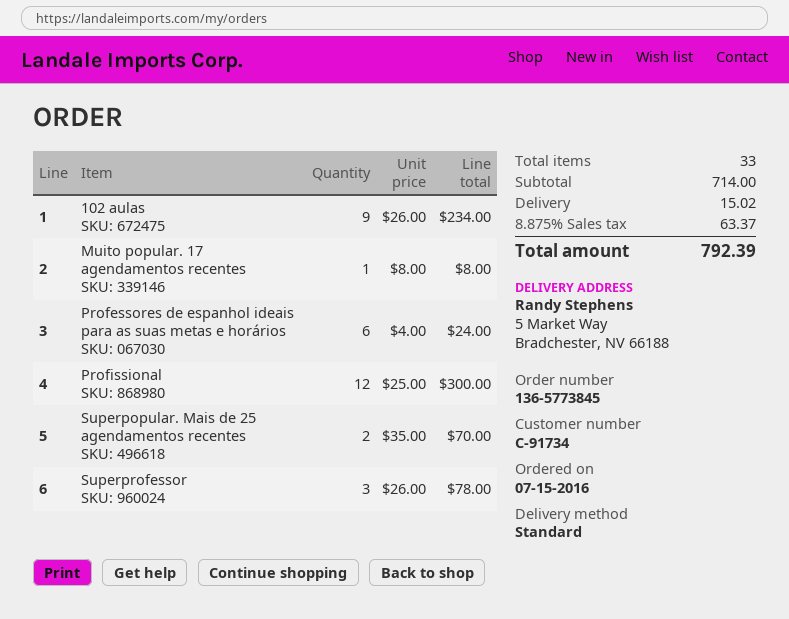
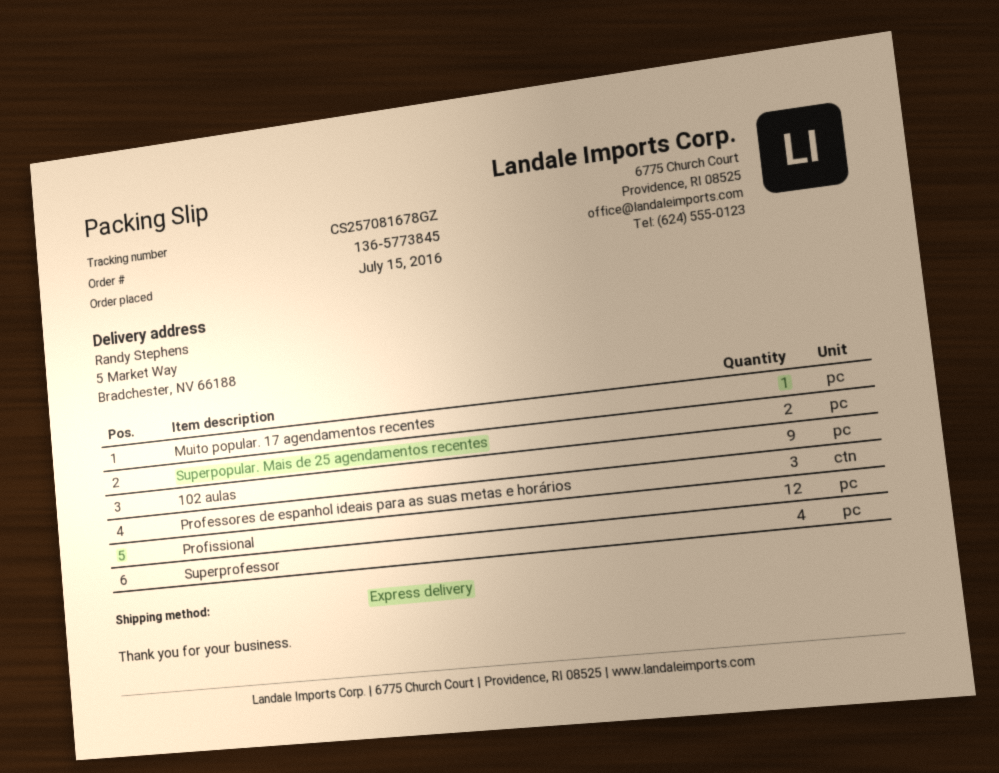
shipping method: standard -> express
Professores de espanhol ideais para as suas metas e horários: 6 -> 3
Superprofessor: 3 -> 4

